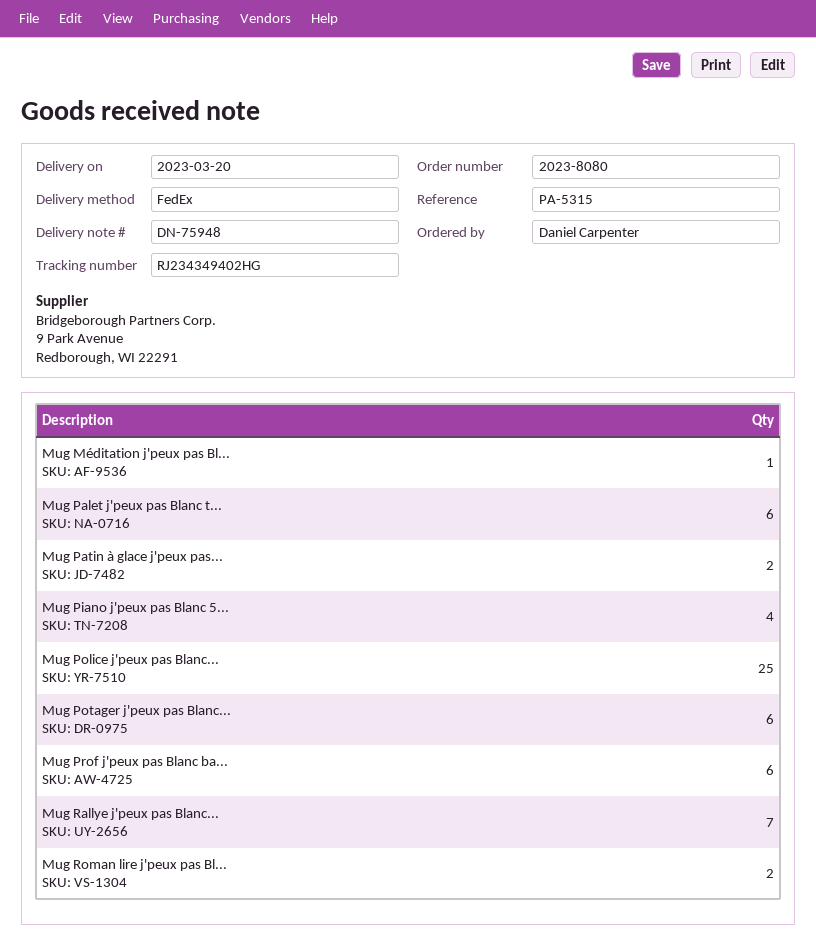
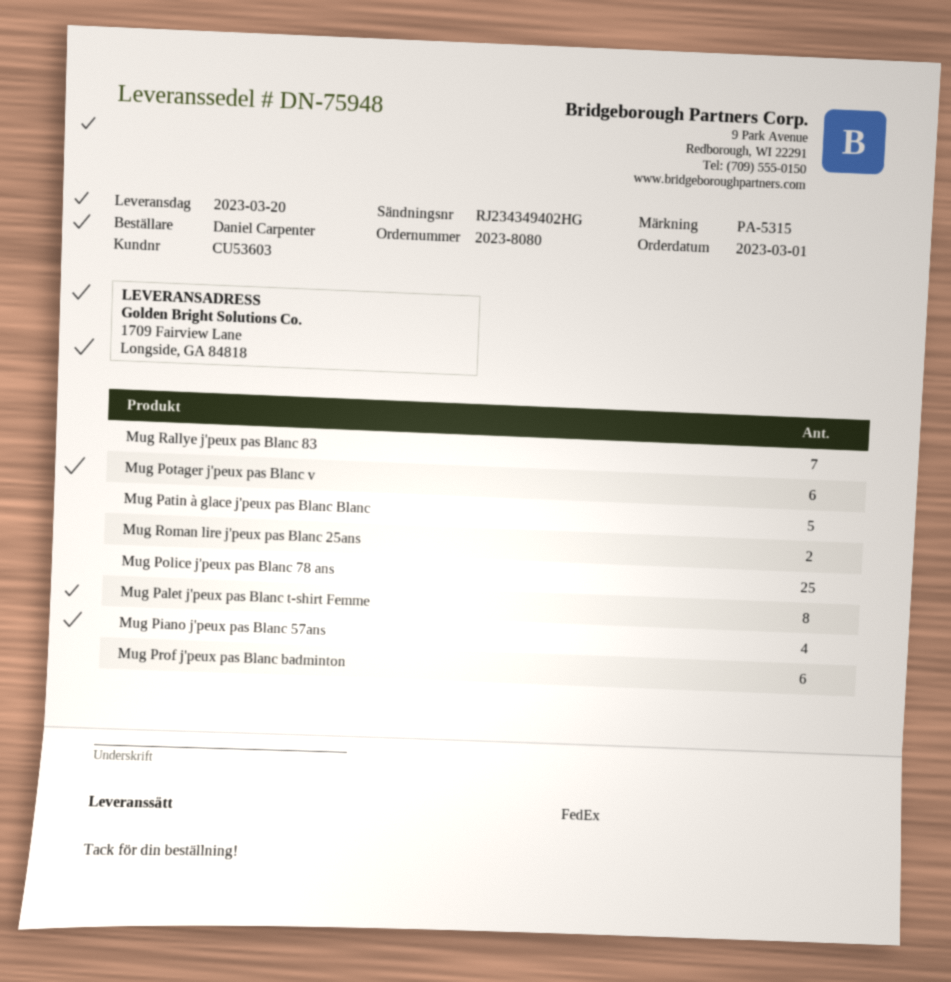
Mug Méditation j'peux pas Bl...: 1 -> none
Mug Palet j'peux pas Blanc t...: 6 -> 8
Mug Patin à glace j'peux pas...: 2 -> 5

